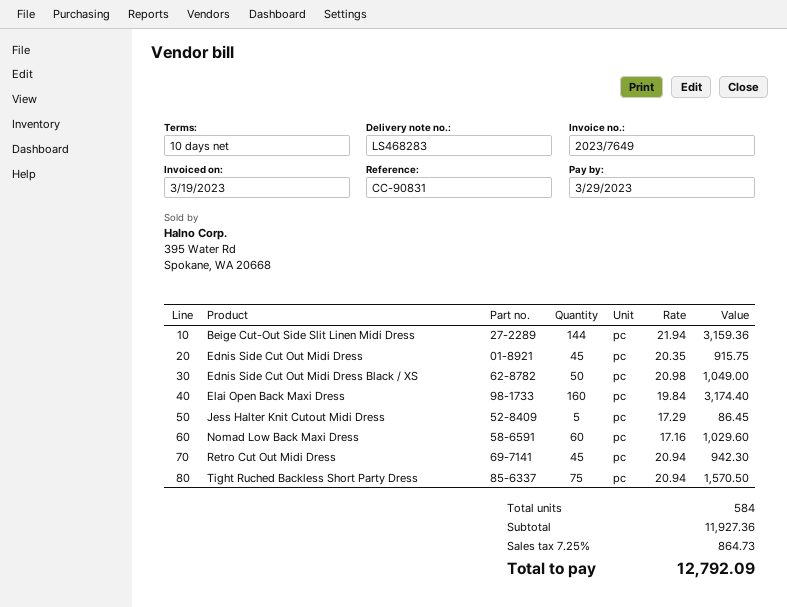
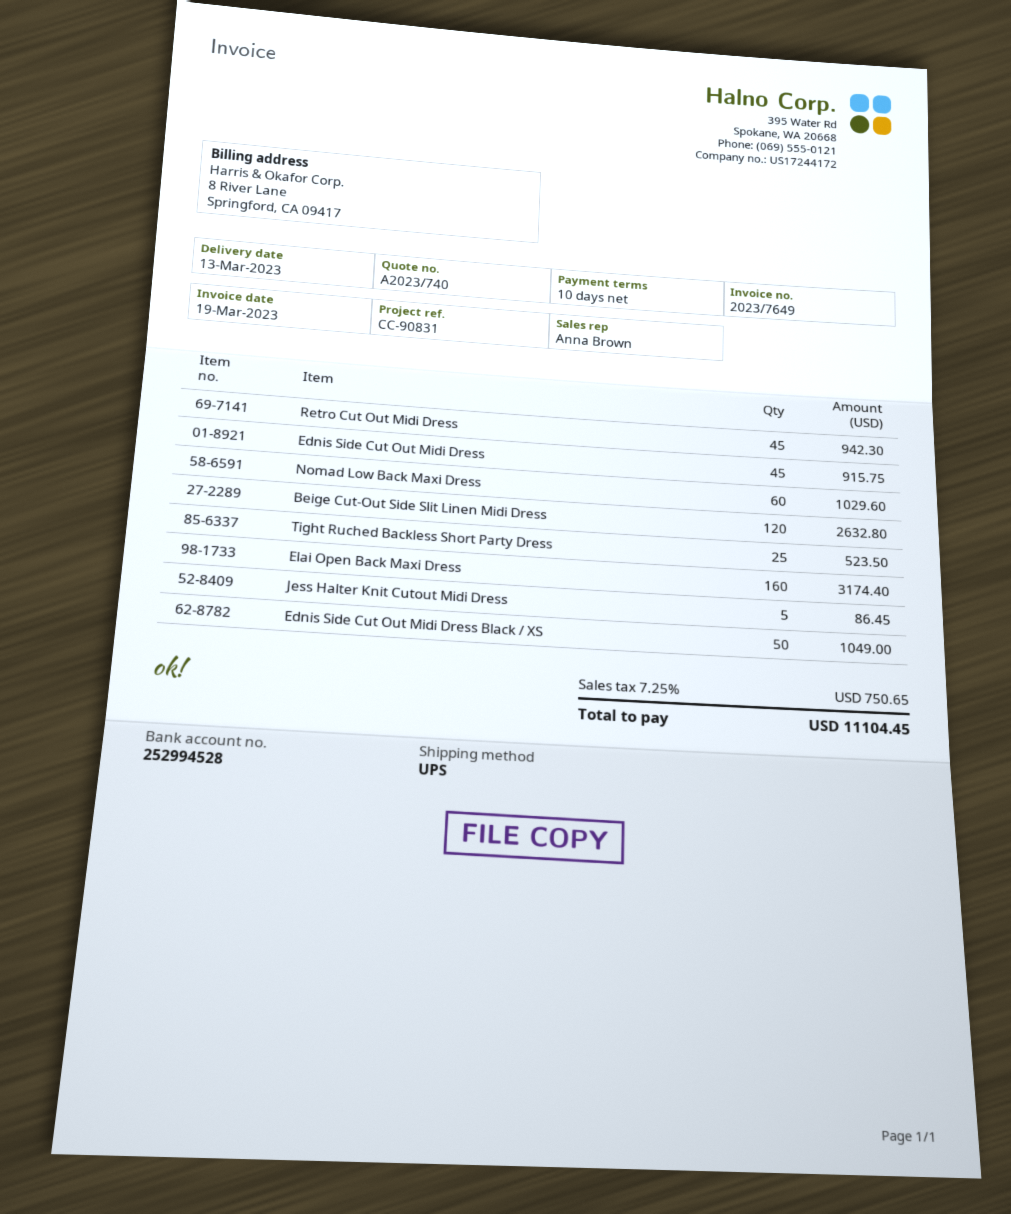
Beige Cut-Out Side Slit Linen Midi Dress: 144 for 3159.36 -> 120 for 2632.80
Tight Ruched Backless Short Party Dress: 75 for 1570.50 -> 25 for 523.50
tax: 7.25% = 864.73 -> 7.25% = 750.65
total: 12792.09 -> 11104.45

